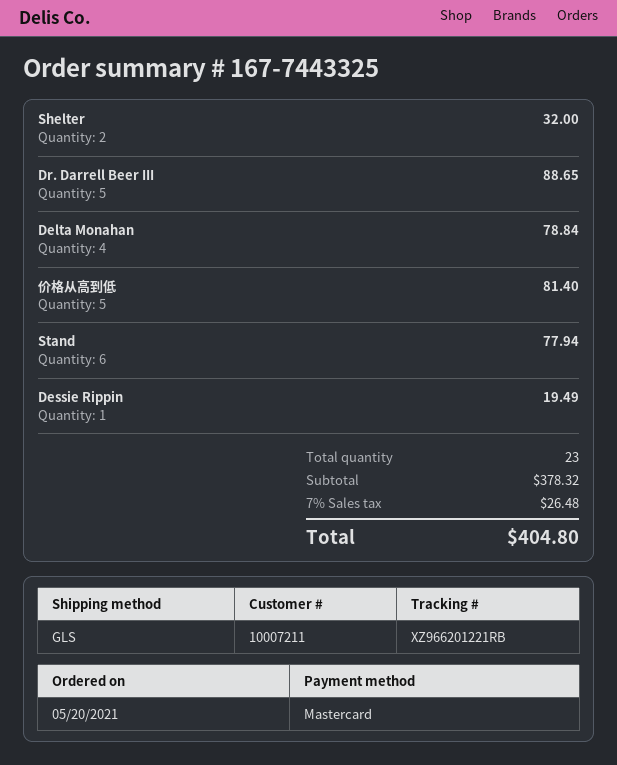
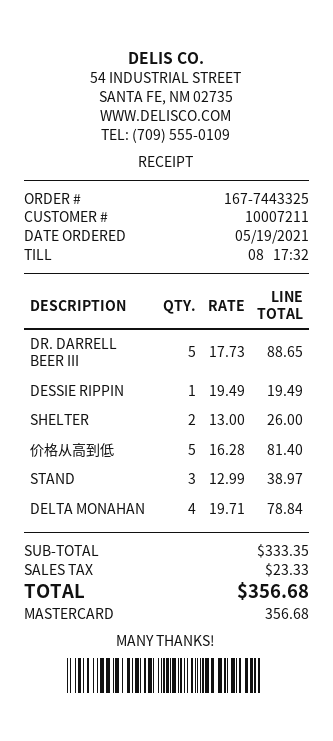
order date: 2021-05-20 -> 2021-05-19
Shelter: 2 for 32.00 -> 2 for 26.00
Stand: 6 for 77.94 -> 3 for 38.97
subtotal: 378.32 -> 333.35
tax: 26.48 -> 23.33
total: 404.80 -> 356.68

